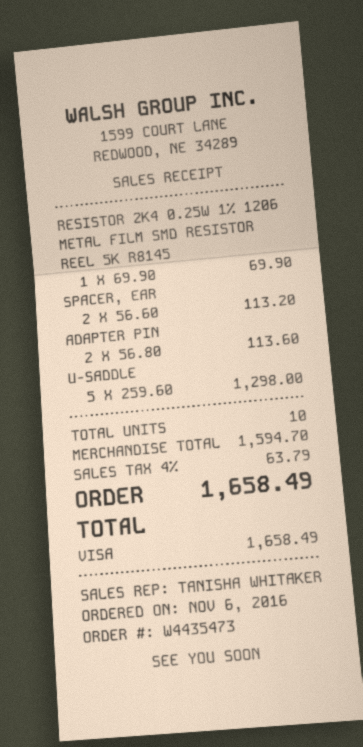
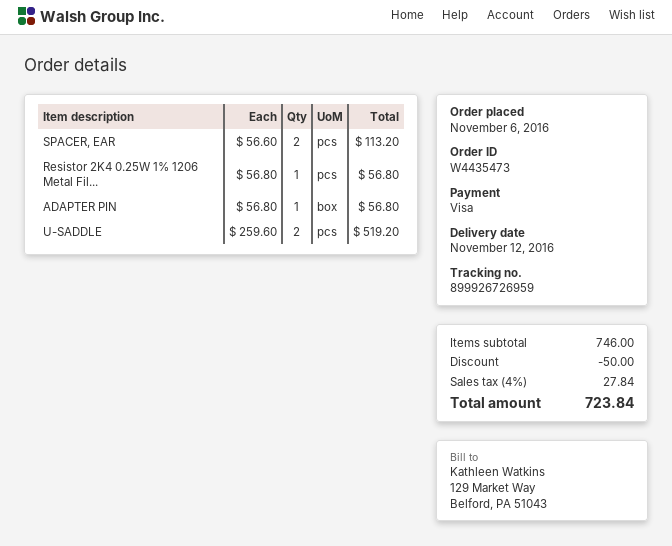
RESISTOR 2K4 0.25W 1% 1206 METAL FILM SMD RESISTOR REEL 5K R8145: 1 x 69.90 = 69.90 -> 1 x 56.80 = 56.80
ADAPTER PIN: 2 x 56.80 = 113.60 -> 1 x 56.80 = 56.80
U-SADDLE: 5 x 259.60 = 1298.00 -> 2 x 259.60 = 519.20
subtotal: 1594.70 -> 746.00
discount: none -> 50.00
tax: 4% = 63.79 -> 4% = 27.84
total: 1658.49 -> 723.84

